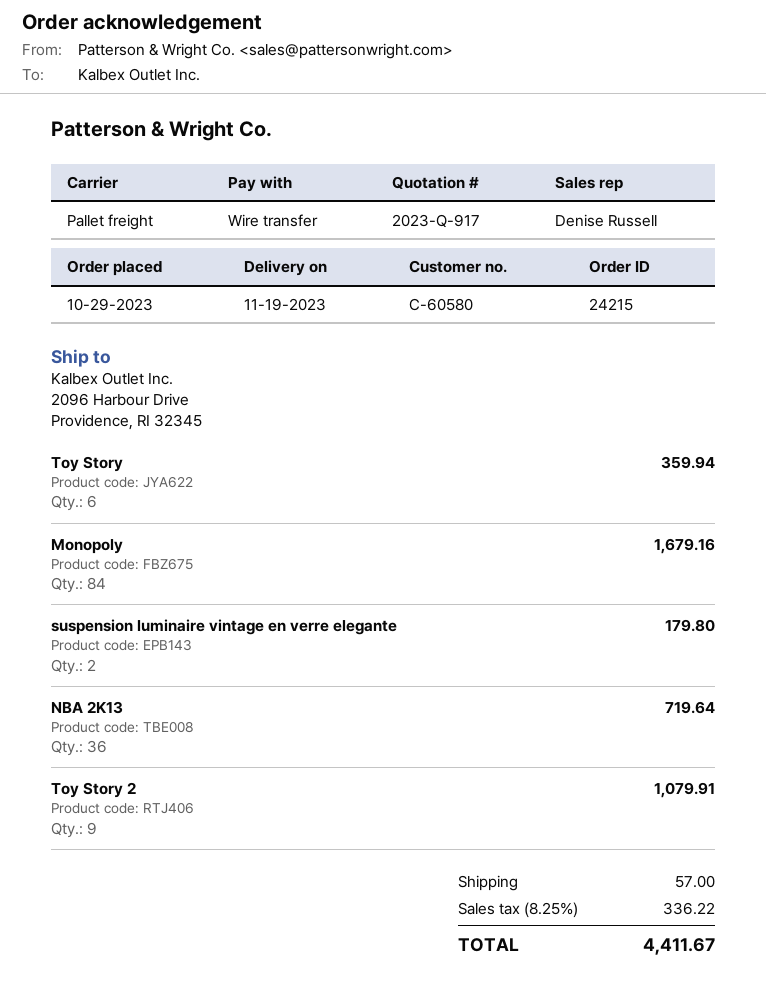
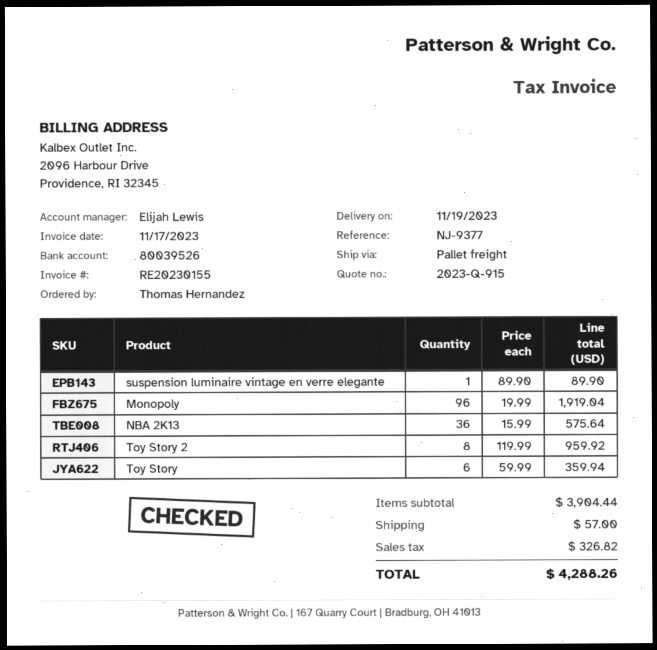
quote number: 2023-Q-917 -> 2023-Q-915
sales rep: Denise Russell -> Elijah Lewis
Monopoly: 84 for 1679.16 -> 96 for 1919.04
suspension luminaire vintage en verre elegante: 2 for 179.80 -> 1 for 89.90
NBA 2K13: 36 for 719.64 -> 36 for 575.64
Toy Story 2: 9 for 1079.91 -> 8 for 959.92
tax: 336.22 -> 326.82
total: 4411.67 -> 4288.26

